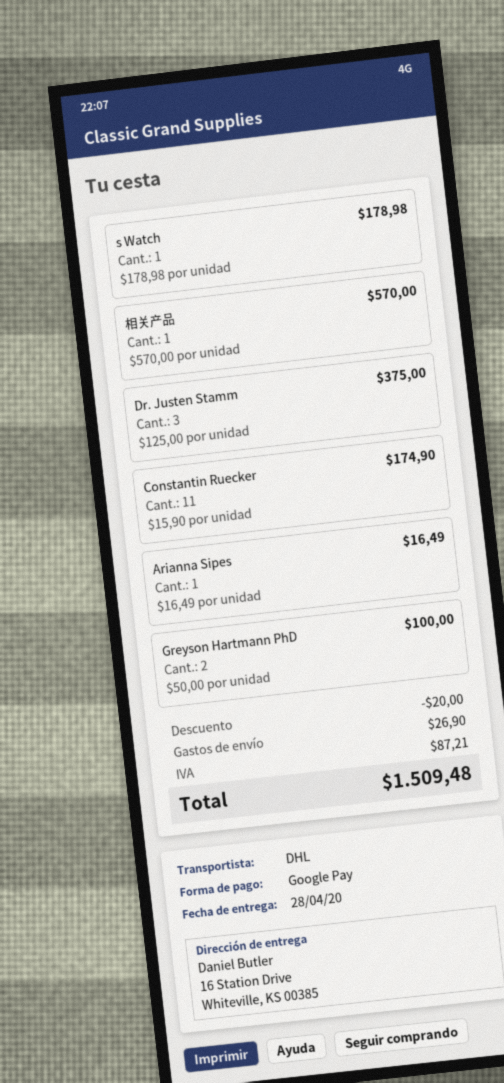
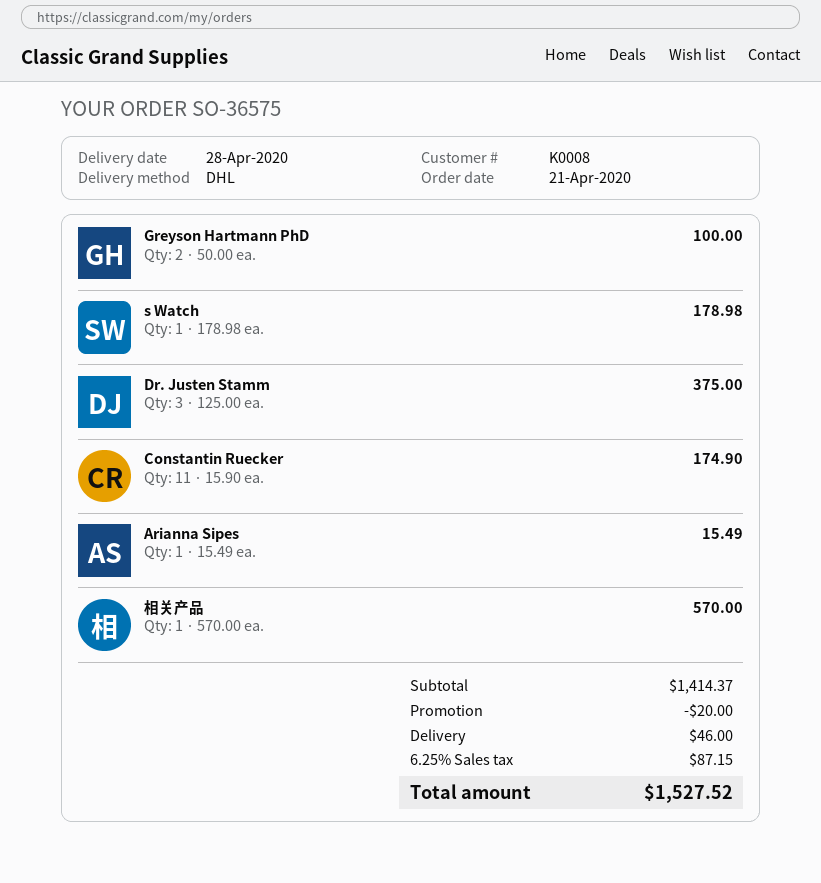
Arianna Sipes: 1 x 16.49 = 16.49 -> 1 x 15.49 = 15.49
shipping: 26.90 -> 46.00
tax: 87.21 -> 87.15
total: 1509.48 -> 1527.52

